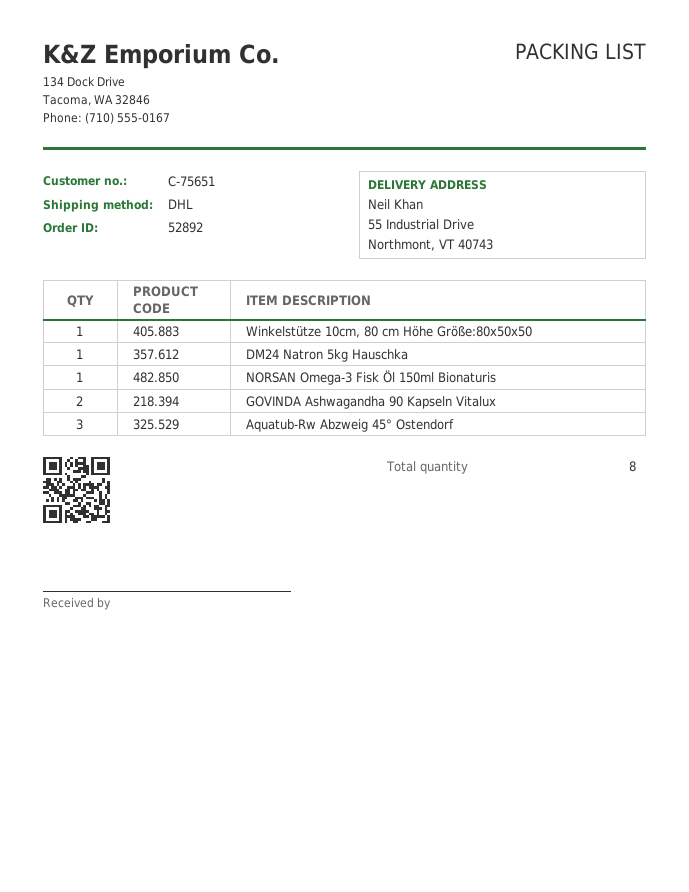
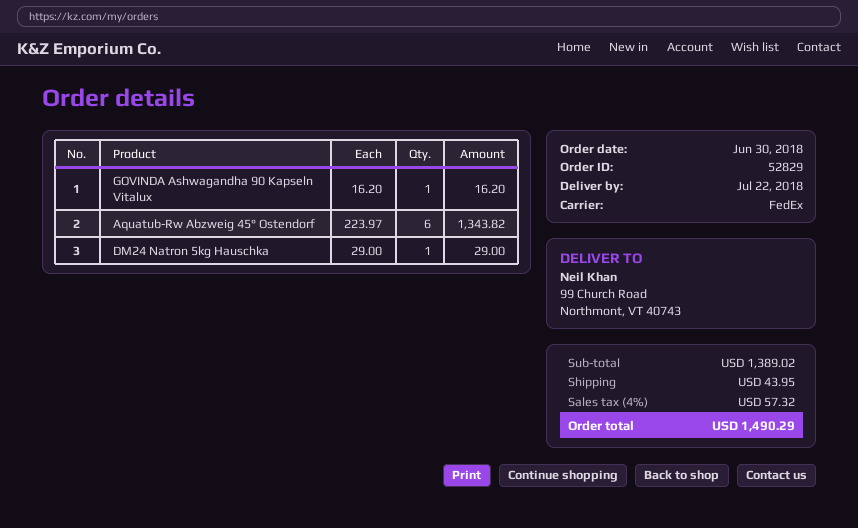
order number: 52892 -> 52829
shipping method: DHL -> FedEx
ship to: 55 Industrial Drive, Northmont, VT 40743 -> 99 Church Road, Northmont, VT 40743
Winkelstütze 10cm, 80 cm Höhe Größe:80x50x50: 1 -> none
NORSAN Omega-3 Fisk Öl 150ml Bionaturis: 1 -> none
GOVINDA Ashwagandha 90 Kapseln Vitalux: 2 -> 1
Aquatub-Rw Abzweig 45° Ostendorf: 3 -> 6

